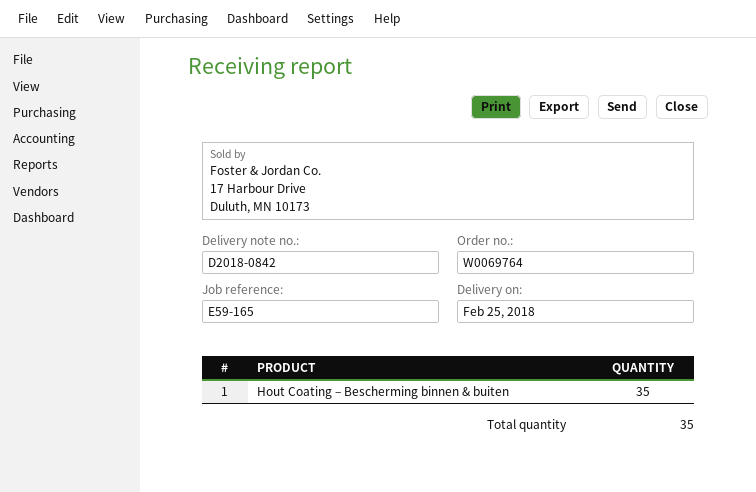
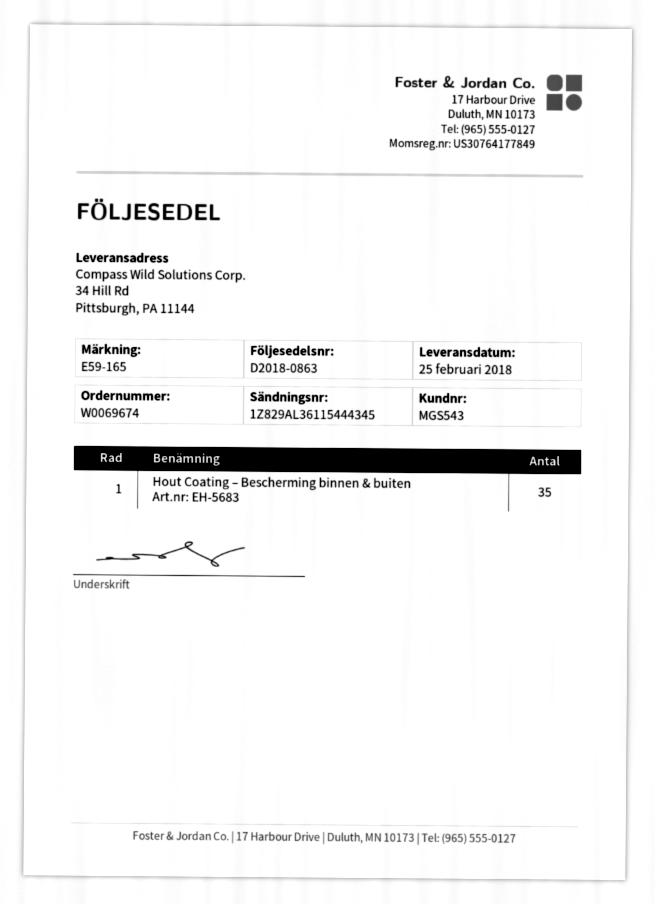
order number: W0069764 -> W0069674
delivery note number: D2018-0842 -> D2018-0863

